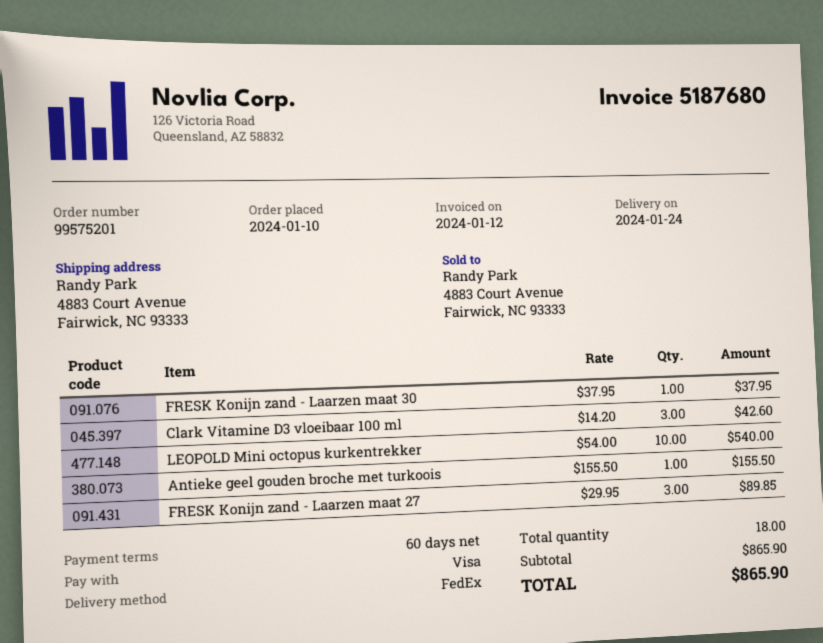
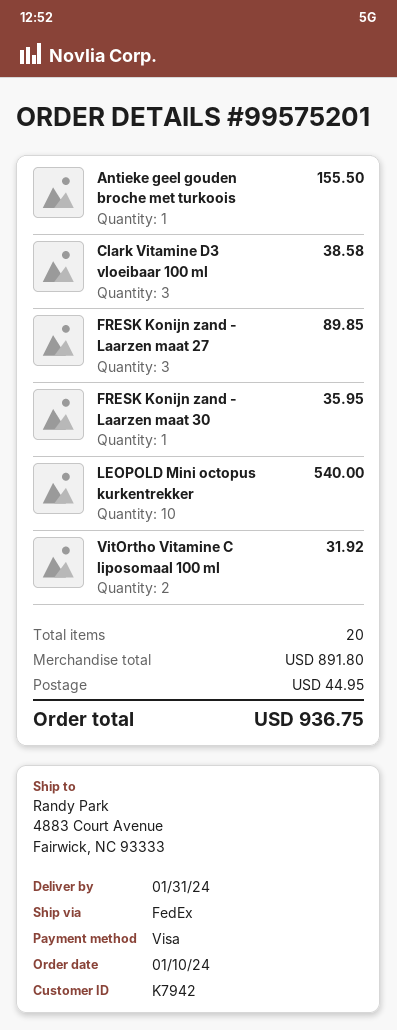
delivery date: 2024-01-24 -> 2024-01-31
FRESK Konijn zand - Laarzen maat 30: 1 for 37.95 -> 1 for 35.95
Clark Vitamine D3 vloeibaar 100 ml: 3 for 42.60 -> 3 for 38.58
VitOrtho Vitamine C liposomaal 100 ml: none -> 2 for 31.92
total quantity: 18 -> 20
subtotal: 865.90 -> 891.80
shipping: none -> 44.95
total: 865.90 -> 936.75

